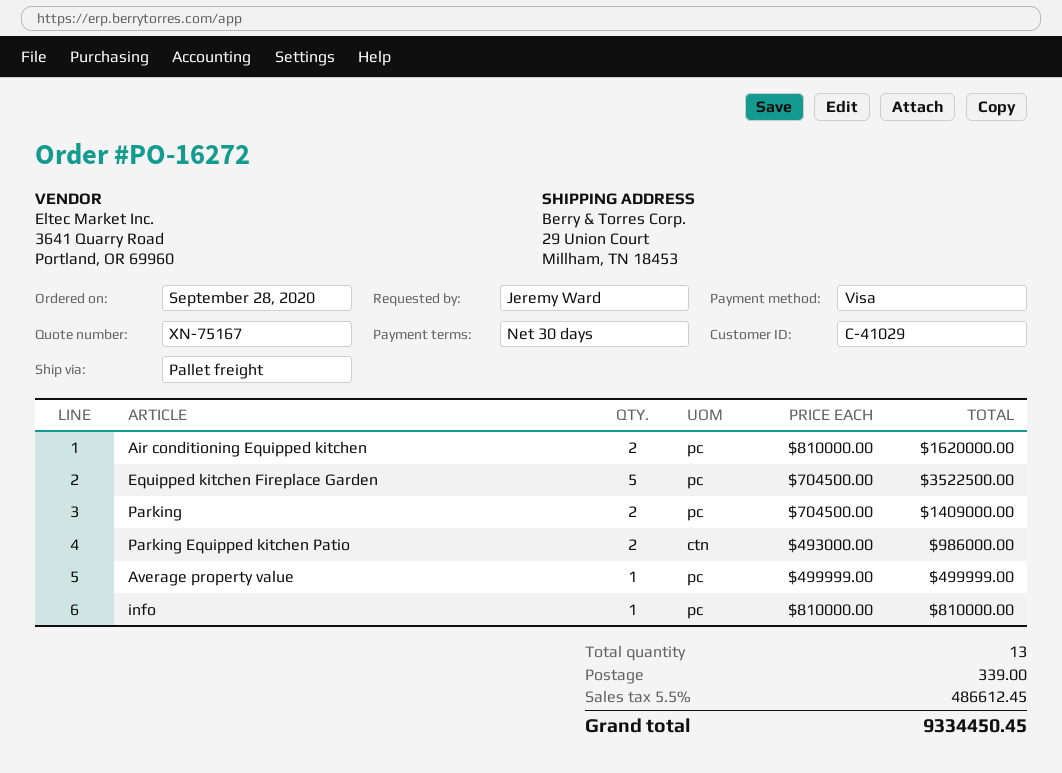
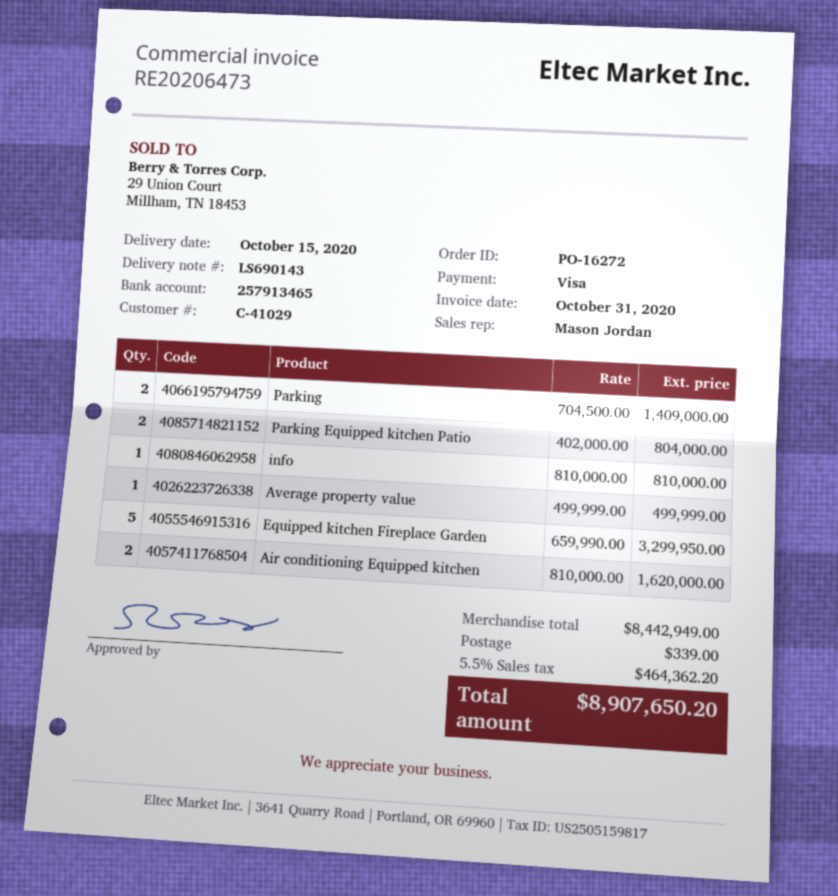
Equipped kitchen Fireplace Garden: 5 x 704500.00 = 3522500.00 -> 5 x 659990.00 = 3299950.00
Parking Equipped kitchen Patio: 2 x 493000.00 = 986000.00 -> 2 x 402000.00 = 804000.00
tax: 5.5% = 486612.45 -> 5.5% = 464362.20
total: 9334450.45 -> 8907650.20

